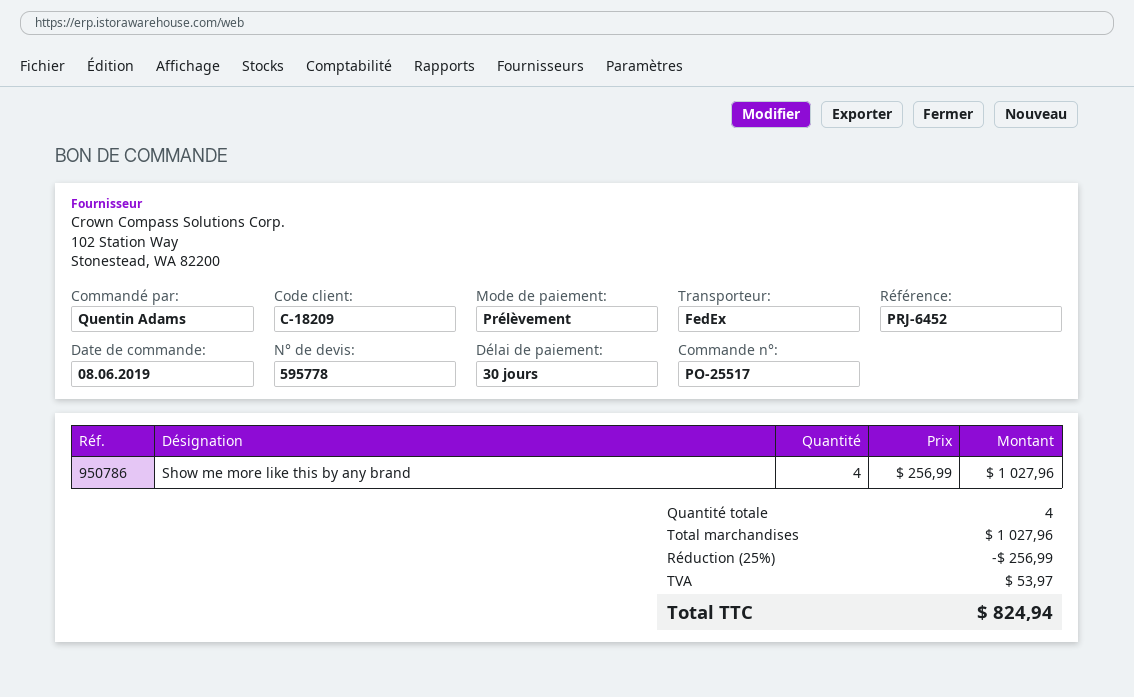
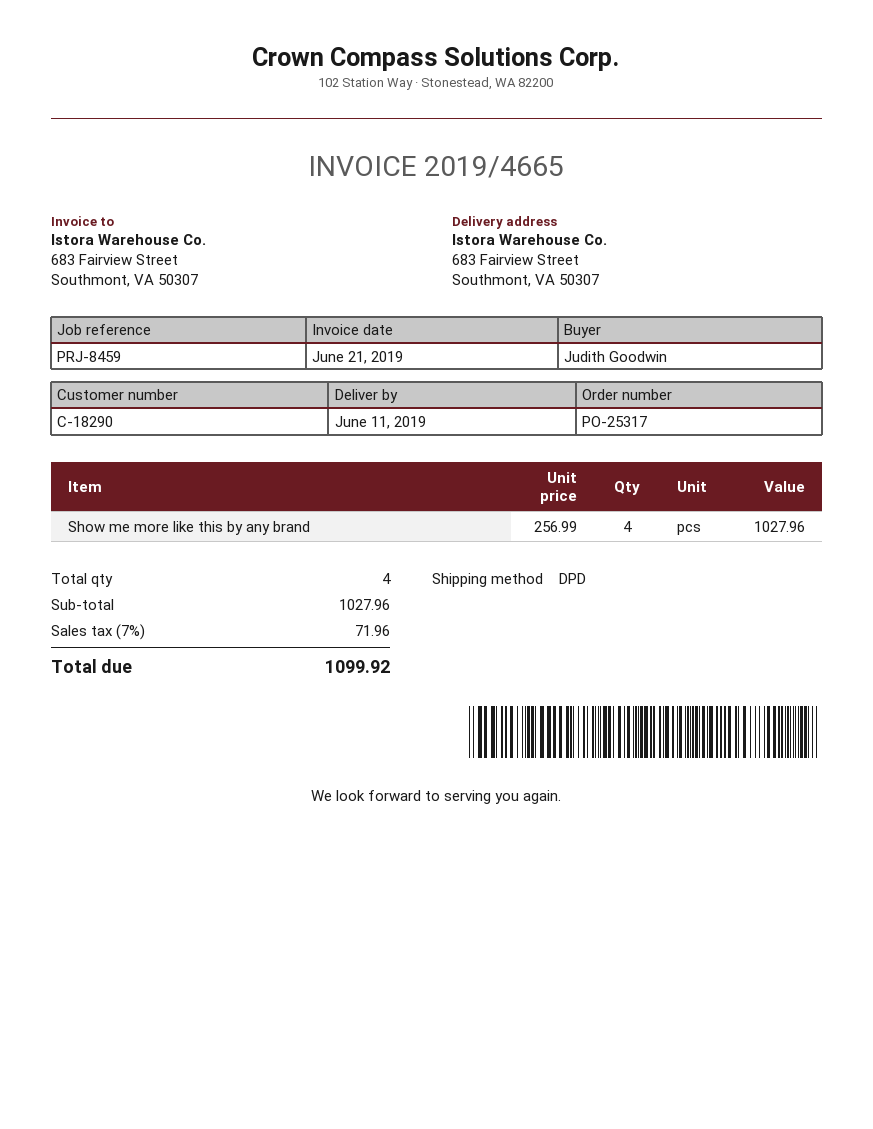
order number: PO-25517 -> PO-25317
customer number: C-18209 -> C-18290
reference: PRJ-6452 -> PRJ-8459
ordered by: Quentin Adams -> Judith Goodwin
shipping method: FedEx -> DPD
discount: 25% = 256.99 -> none
tax: 53.97 -> 71.96
total: 824.94 -> 1099.92

